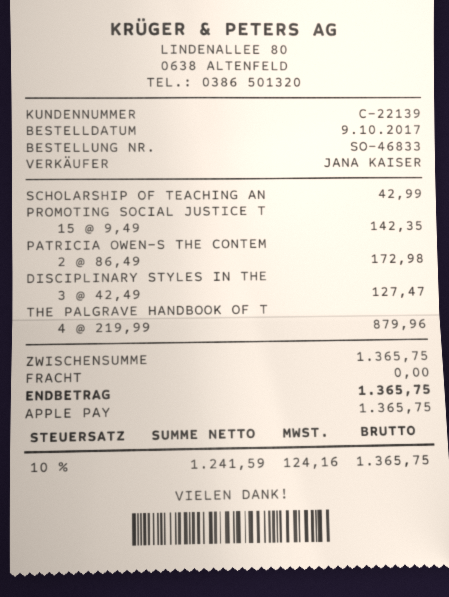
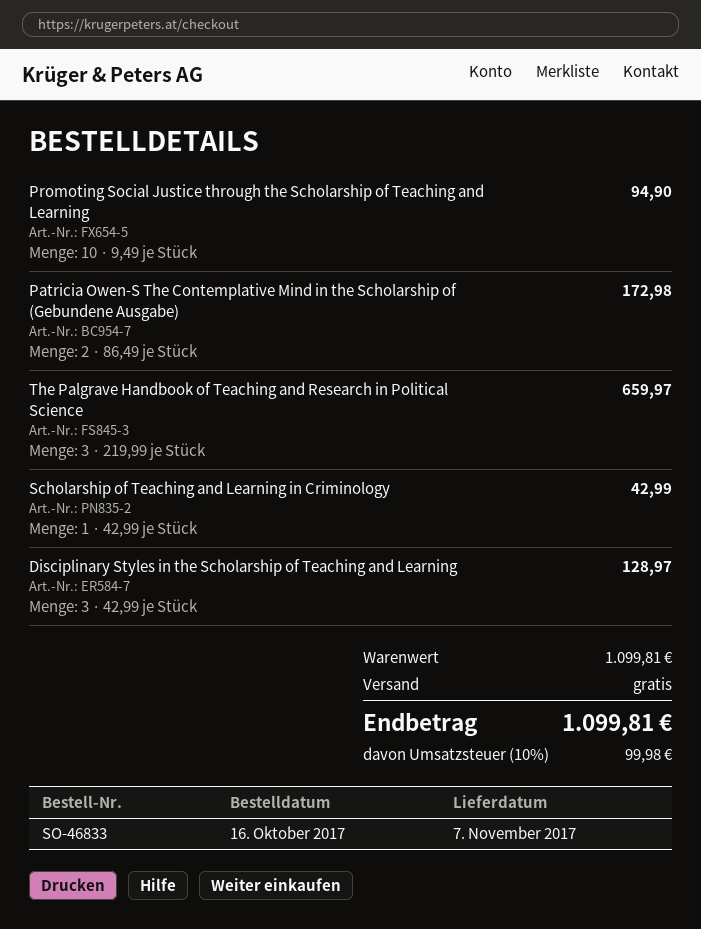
order date: 2017-10-09 -> 2017-10-16
PROMOTING SOCIAL JUSTICE T: 15 x 9.49 = 142.35 -> 10 x 9.49 = 94.90
DISCIPLINARY STYLES IN THE: 3 x 42.49 = 127.47 -> 3 x 42.99 = 128.97
THE PALGRAVE HANDBOOK OF T: 4 x 219.99 = 879.96 -> 3 x 219.99 = 659.97
subtotal: 1365.75 -> 1099.81
tax: 10% = 124.16 -> 10% = 99.98
total: 1365.75 -> 1099.81

